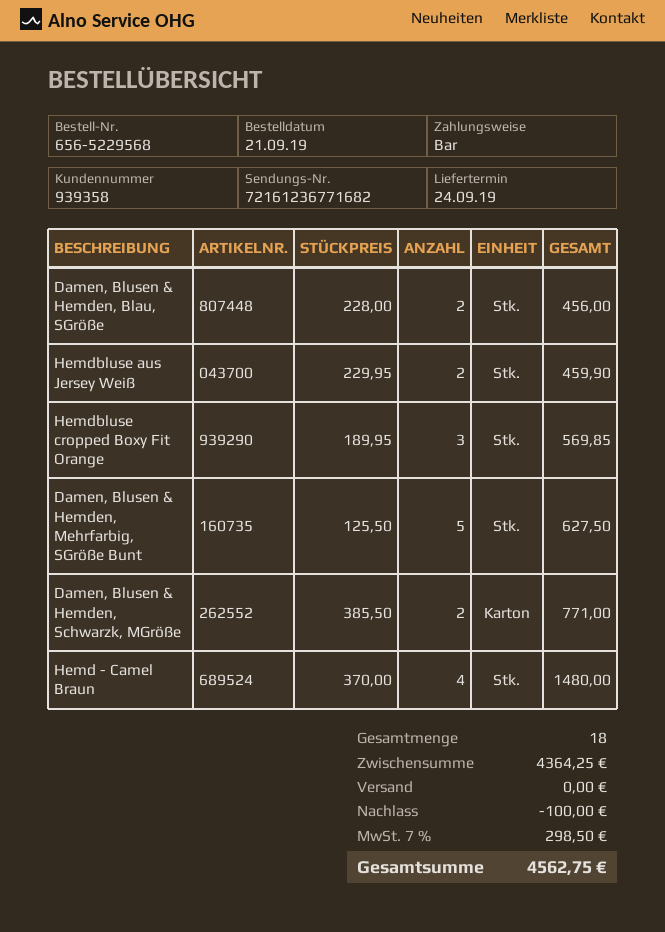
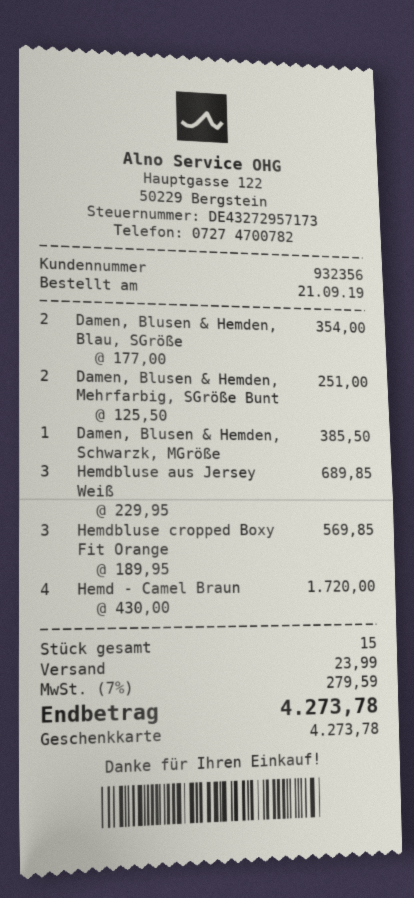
customer number: 939358 -> 932356
payment method: cash -> gift card
Damen, Blusen & Hemden, Blau, SGröße: 2 x 228.00 = 456.00 -> 2 x 177.00 = 354.00
Hemdbluse aus Jersey Weiß: 2 x 229.95 = 459.90 -> 3 x 229.95 = 689.85
Damen, Blusen & Hemden, Mehrfarbig, SGröße Bunt: 5 x 125.50 = 627.50 -> 2 x 125.50 = 251.00
Damen, Blusen & Hemden, Schwarzk, MGröße: 2 x 385.50 = 771.00 -> 1 x 385.50 = 385.50
Hemd - Camel Braun: 4 x 370.00 = 1480.00 -> 4 x 430.00 = 1720.00
total quantity: 18 -> 15
discount: 100.00 -> none
shipping: 0.00 -> 23.99
tax: 7% = 298.50 -> 7% = 279.59
total: 4562.75 -> 4273.78

